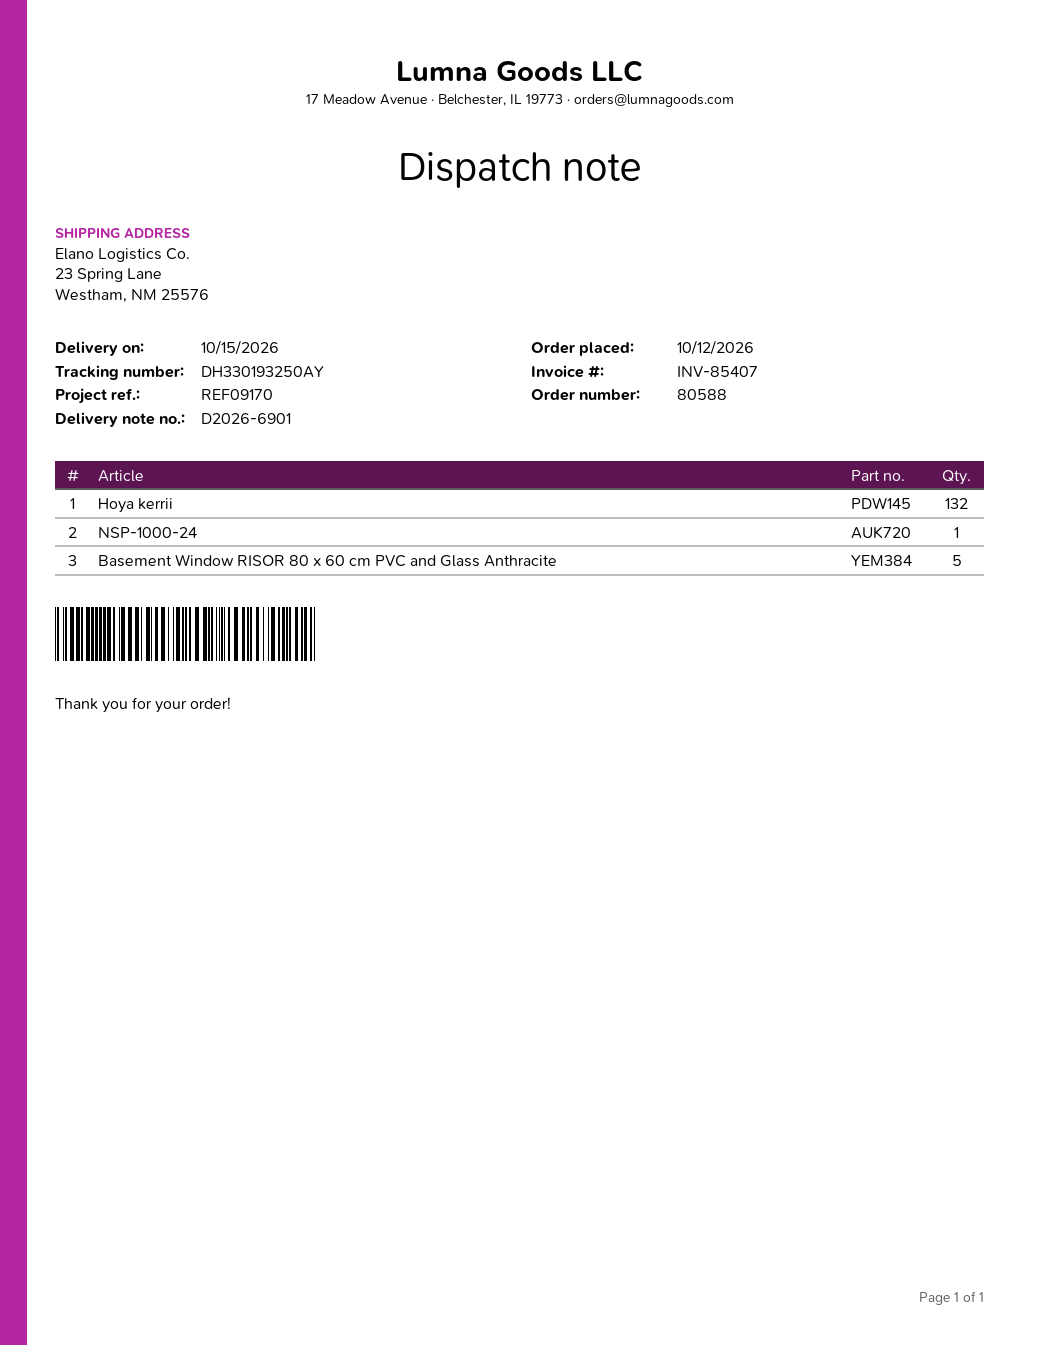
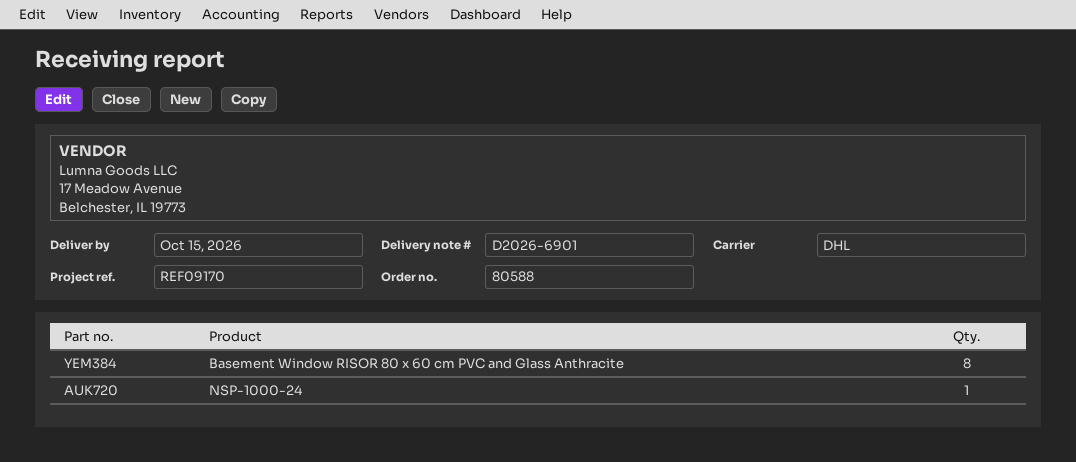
Hoya kerrii: 132 -> none
Basement Window RISOR 80 x 60 cm PVC and Glass Anthracite: 5 -> 8

